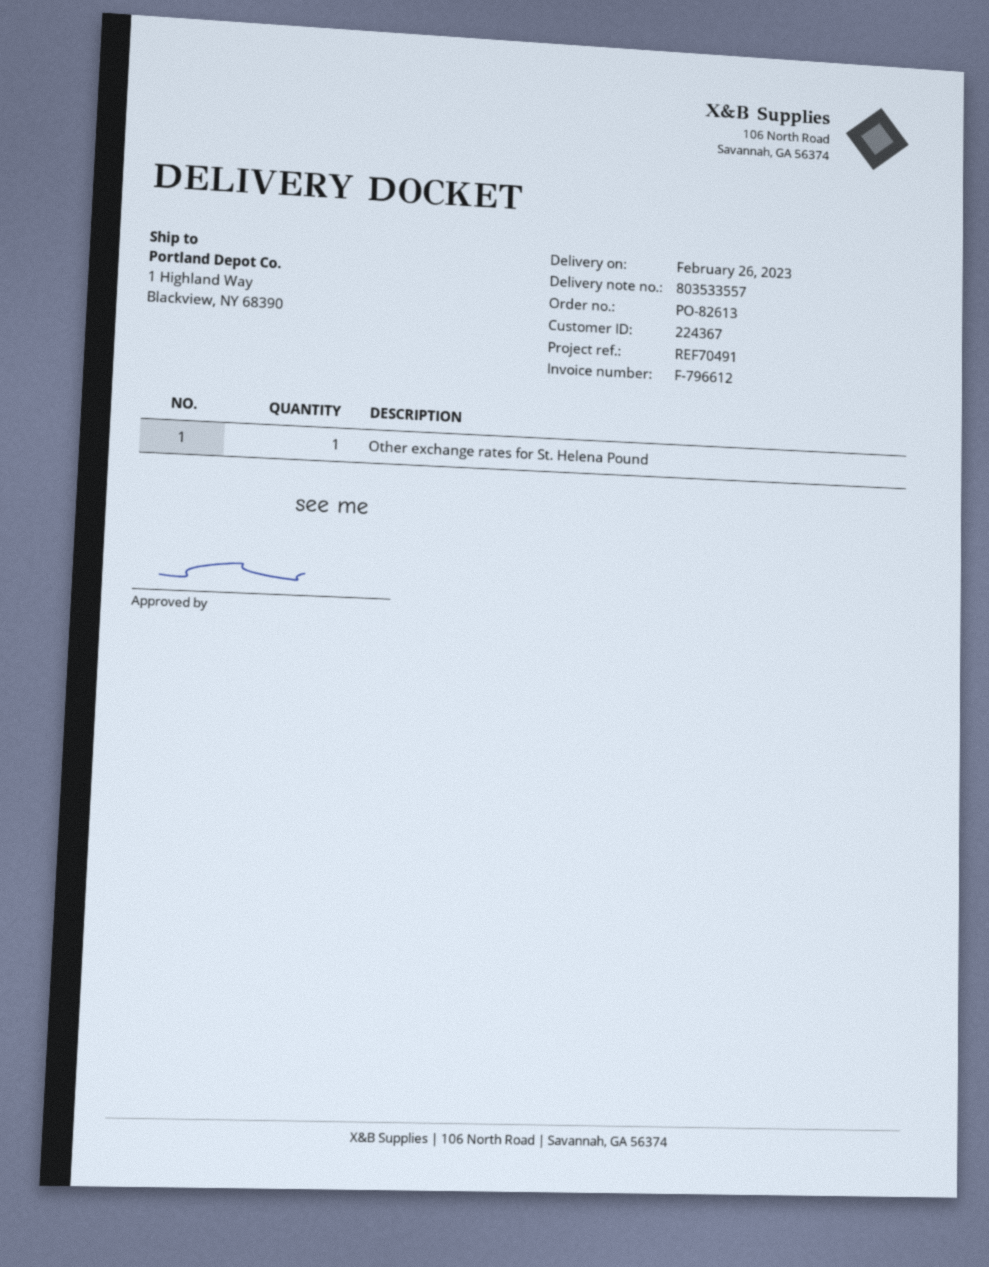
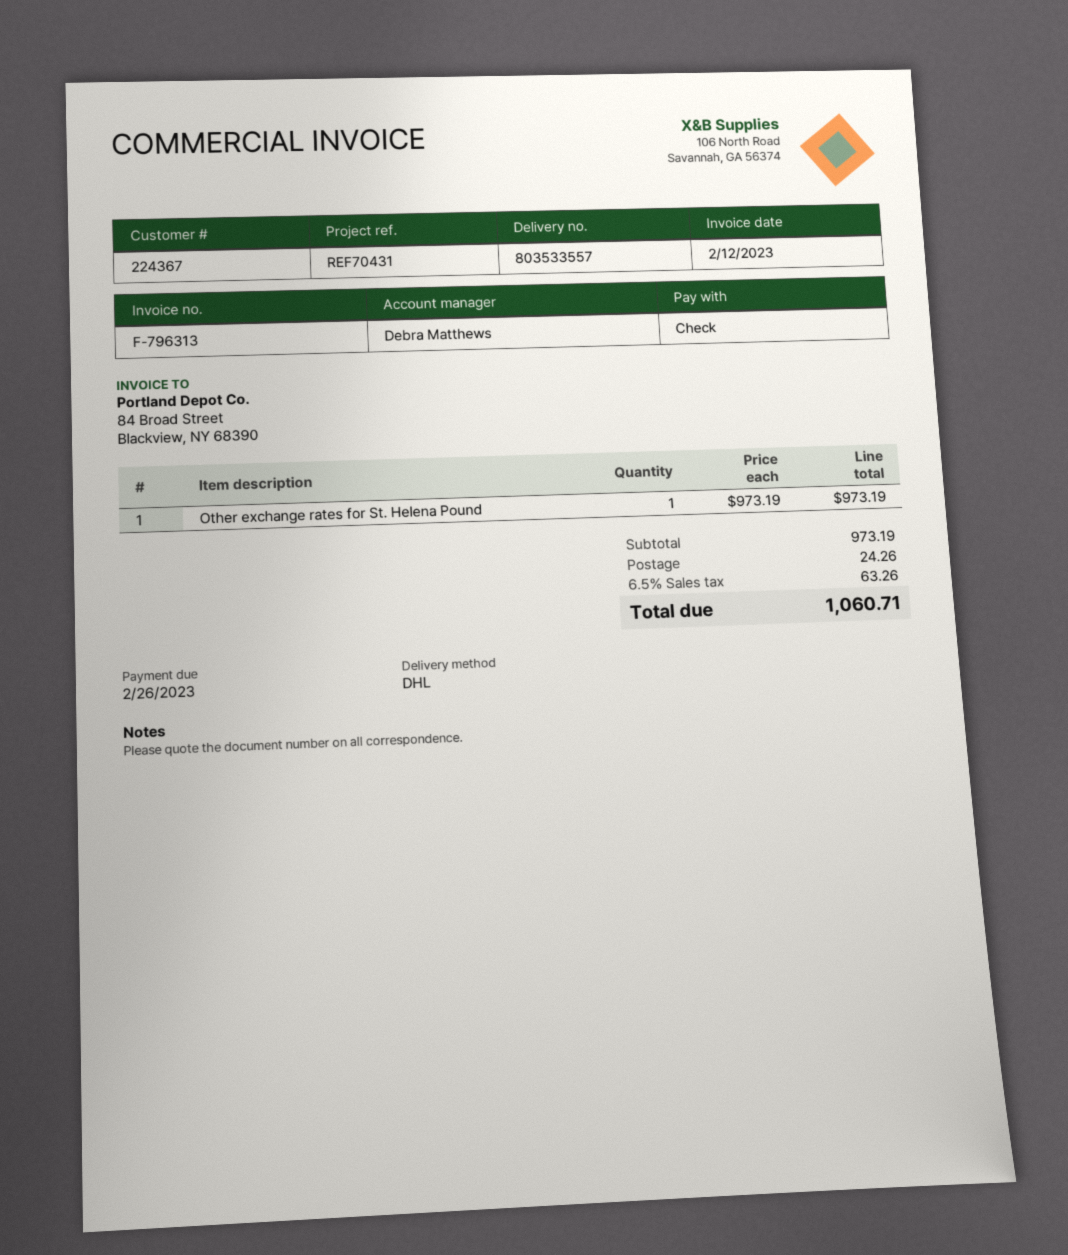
invoice number: F-796612 -> F-796313
reference: REF70491 -> REF70431

